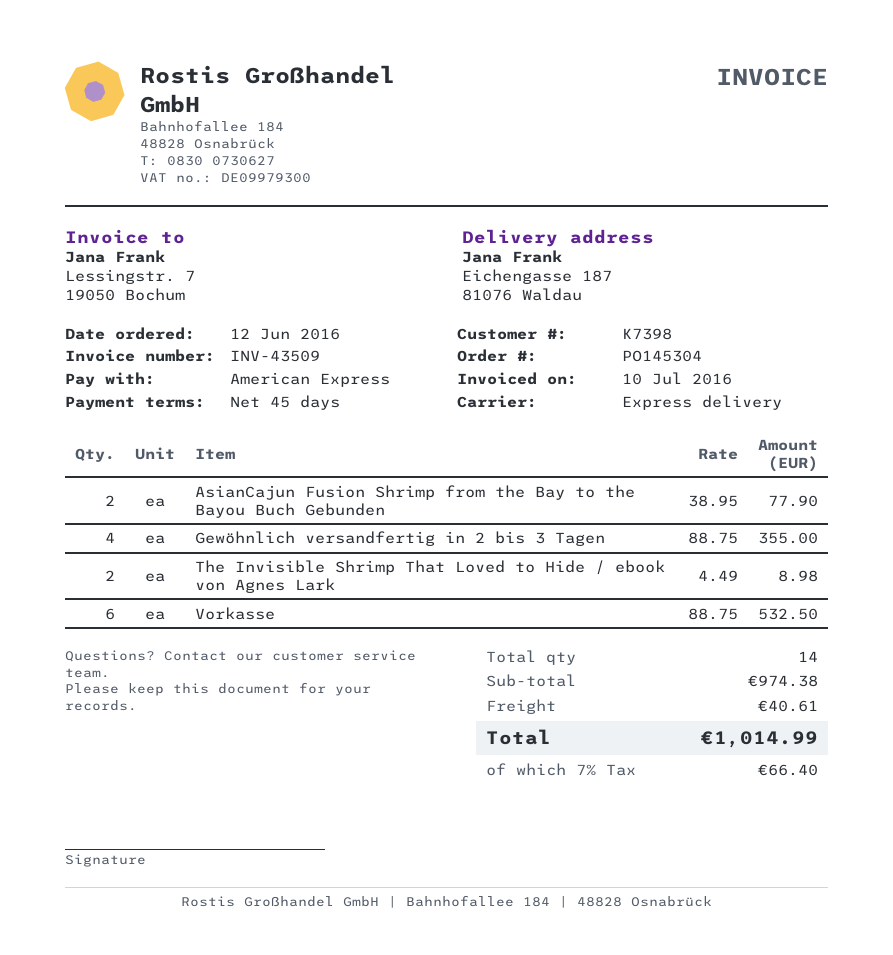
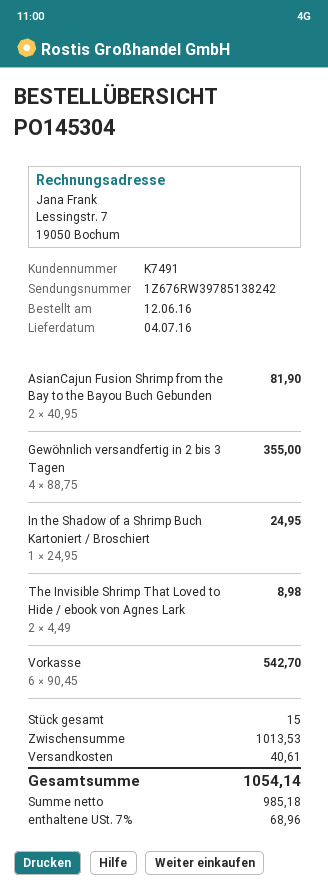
customer number: K7398 -> K7491
AsianCajun Fusion Shrimp from the Bay to the Bayou Buch Gebunden: 2 x 38.95 = 77.90 -> 2 x 40.95 = 81.90
Vorkasse: 6 x 88.75 = 532.50 -> 6 x 90.45 = 542.70
In the Shadow of a Shrimp Buch Kartoniert / Broschiert: none -> 1 x 24.95 = 24.95
total quantity: 14 -> 15
subtotal: 974.38 -> 1013.53
tax: 7% = 66.40 -> 7% = 68.96
total: 1014.99 -> 1054.14

